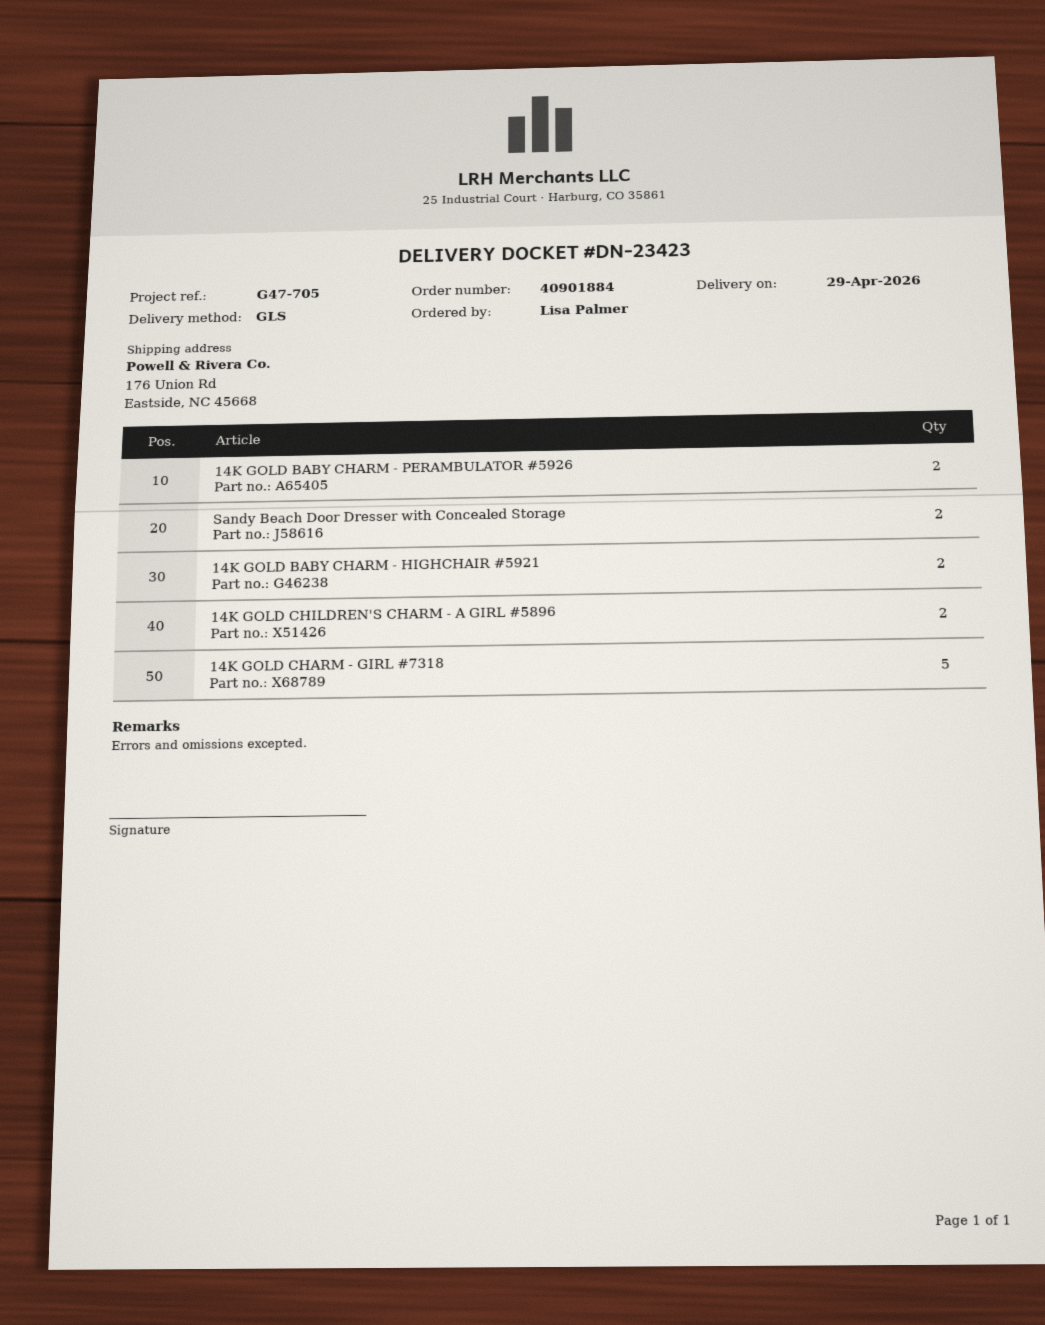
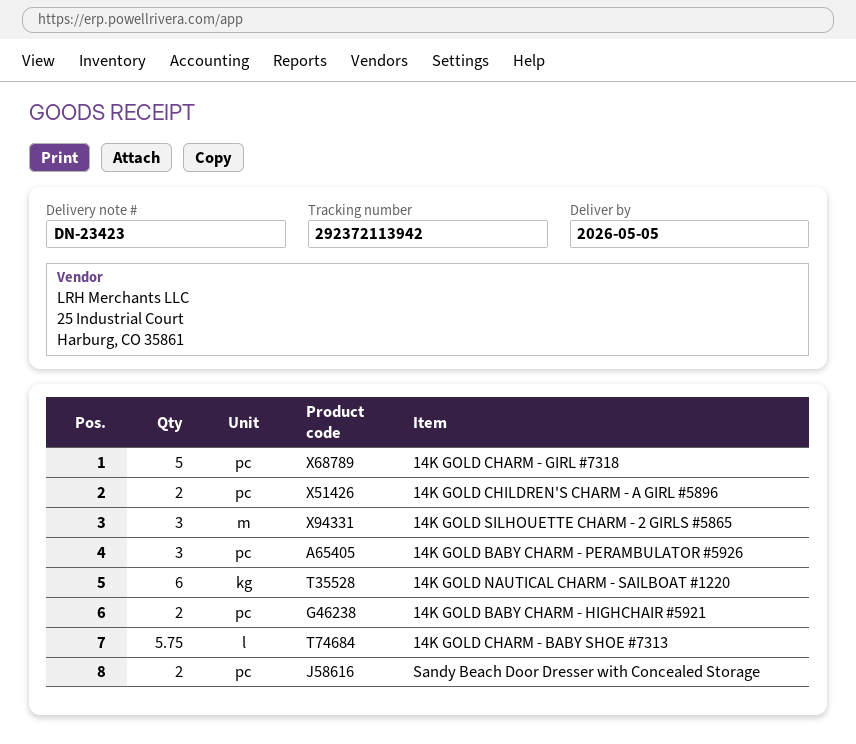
delivery date: 2026-04-29 -> 2026-05-05
14K GOLD BABY CHARM - PERAMBULATOR #5926: 2 -> 3
14K GOLD SILHOUETTE CHARM - 2 GIRLS #5865: none -> 3
14K GOLD NAUTICAL CHARM - SAILBOAT #1220: none -> 6
14K GOLD CHARM - BABY SHOE #7313: none -> 5.75

